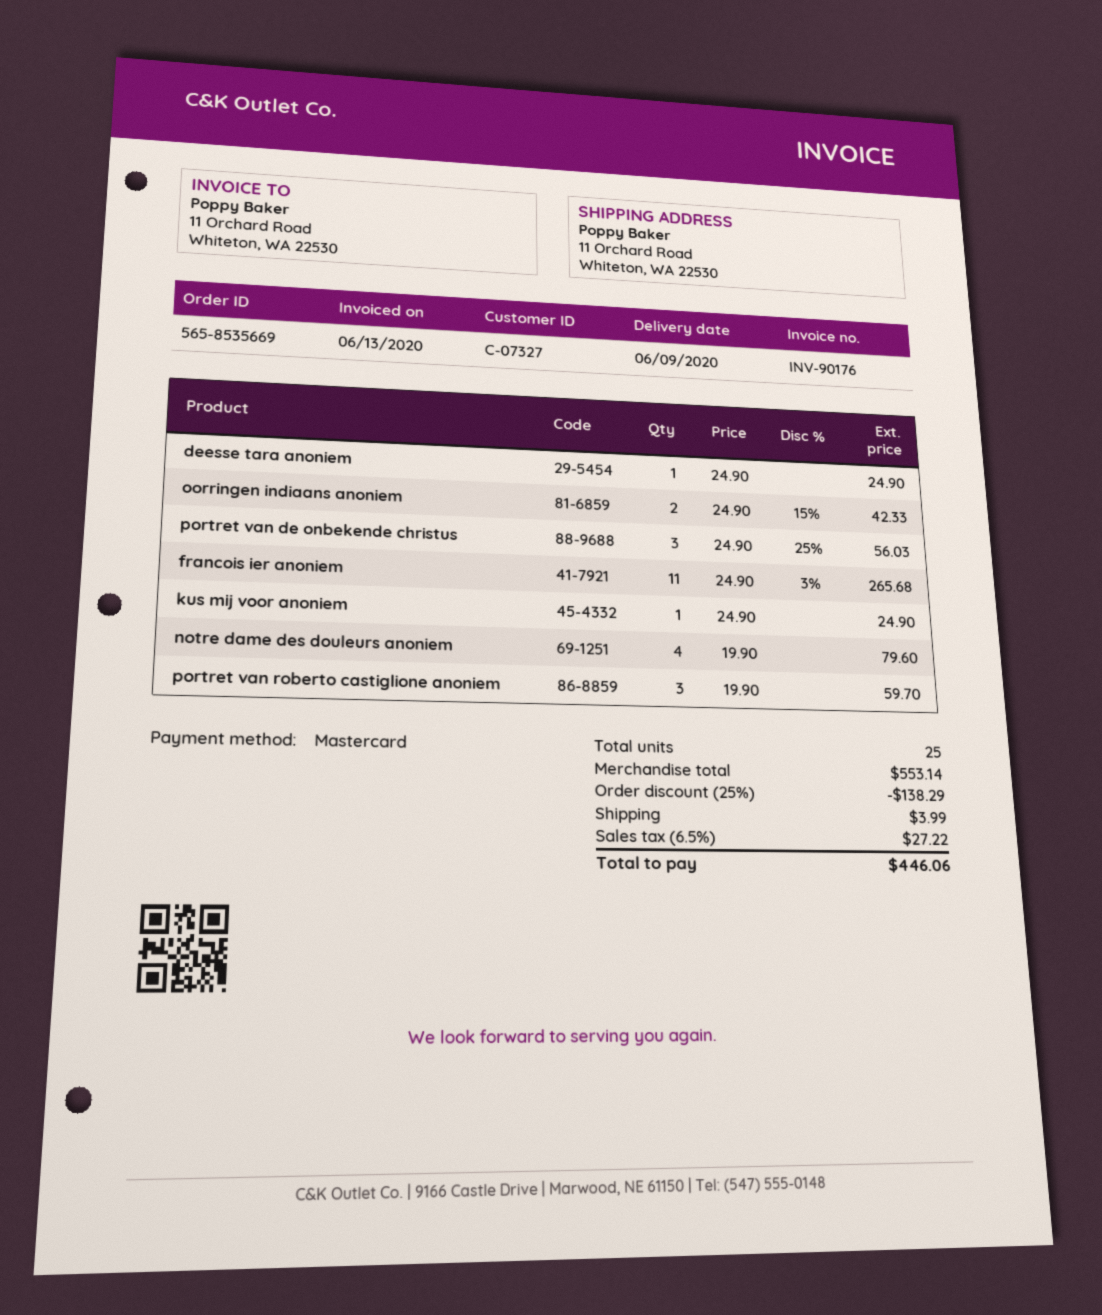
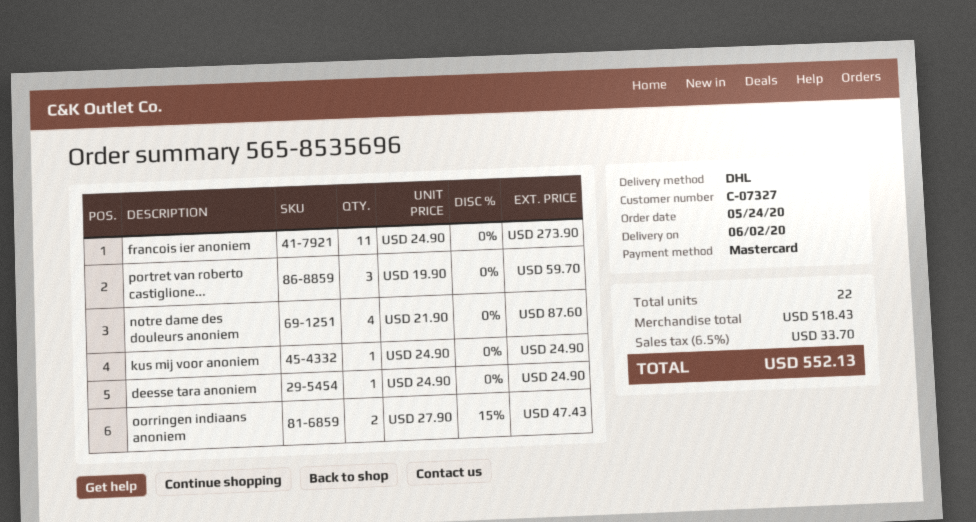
order number: 565-8535669 -> 565-8535696
delivery date: 2020-06-09 -> 2020-06-02
oorringen indiaans anoniem: 2 x 24.90 - 15% = 42.33 -> 2 x 27.90 - 15% = 47.43
portret van de onbekende christus: 3 x 24.90 - 25% = 56.03 -> none
francois ier anoniem: 11 x 24.90 - 3% = 265.68 -> 11 x 24.90 = 273.90
notre dame des douleurs anoniem: 4 x 19.90 = 79.60 -> 4 x 21.90 = 87.60
total quantity: 25 -> 22
subtotal: 553.14 -> 518.43
discount: 25% = 138.29 -> none
shipping: 3.99 -> none
tax: 6.5% = 27.22 -> 6.5% = 33.70
total: 446.06 -> 552.13

